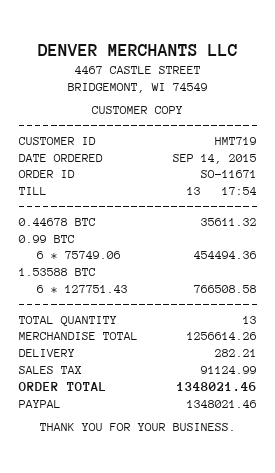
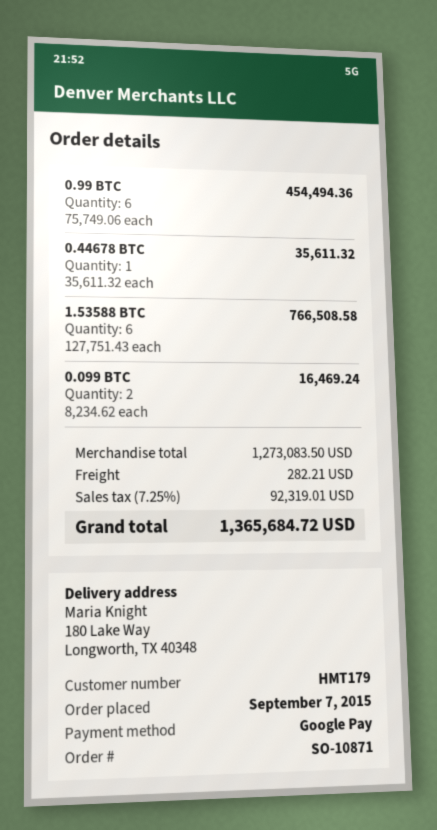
order number: SO-11671 -> SO-10871
order date: 2015-09-14 -> 2015-09-07
customer number: HMT719 -> HMT179
payment method: PayPal -> Google Pay
0.099 BTC: none -> 2 x 8234.62 = 16469.24
subtotal: 1256614.26 -> 1273083.50
tax: 91124.99 -> 92319.01
total: 1348021.46 -> 1365684.72

